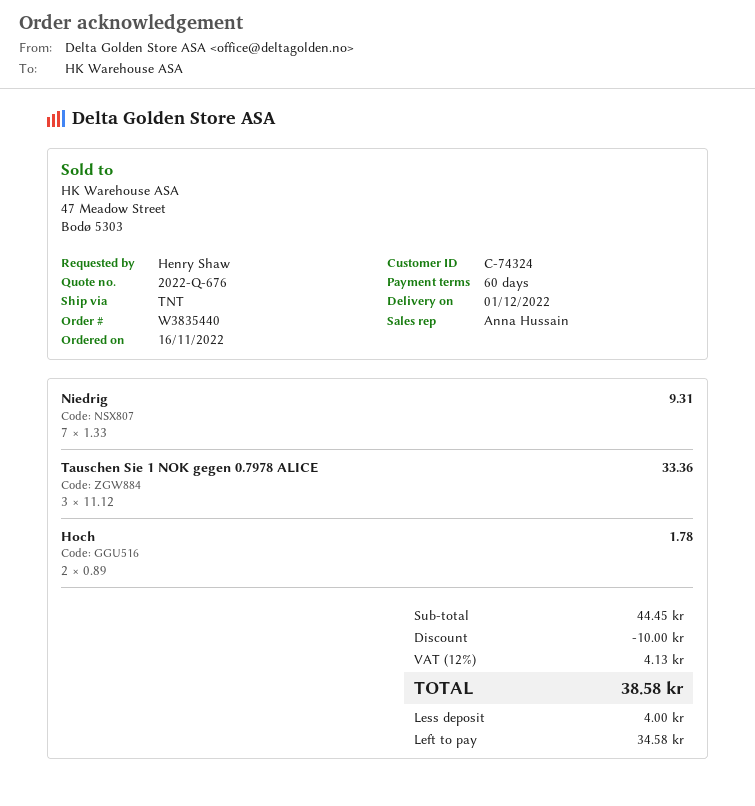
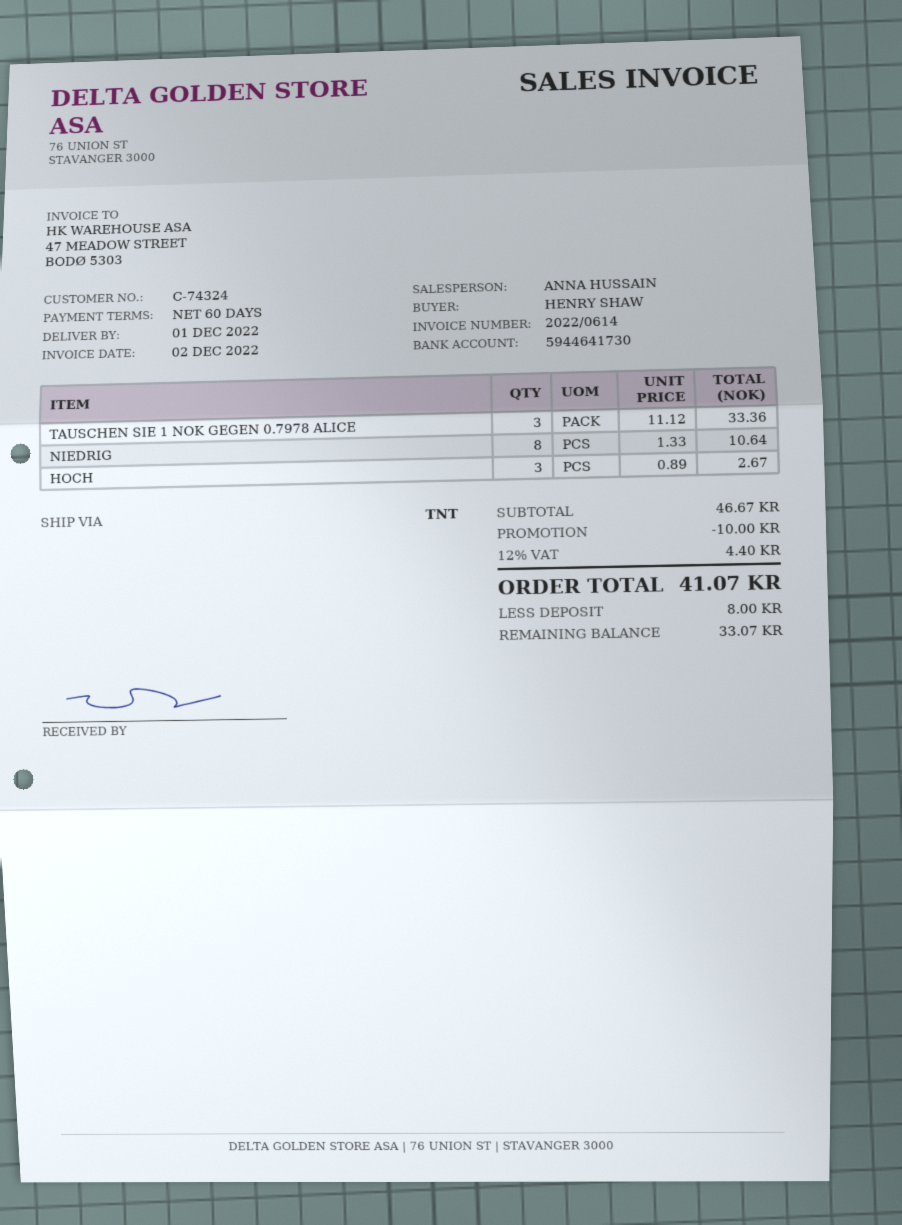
Niedrig: 7 x 1.33 = 9.31 -> 8 x 1.33 = 10.64
Hoch: 2 x 0.89 = 1.78 -> 3 x 0.89 = 2.67
subtotal: 44.45 -> 46.67
tax: 12% = 4.13 -> 12% = 4.40
total: 38.58 -> 41.07
deposit: 4.00 -> 8.00
balance: 34.58 -> 33.07

